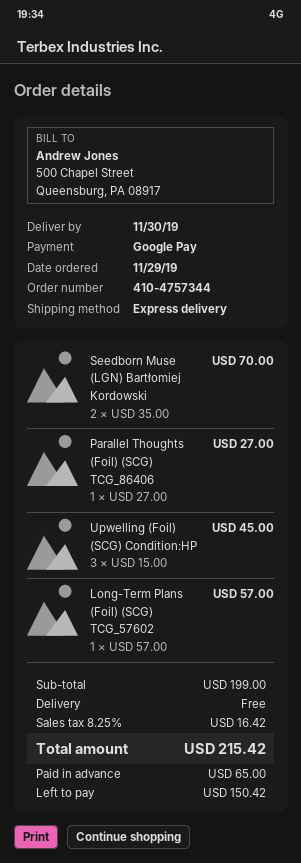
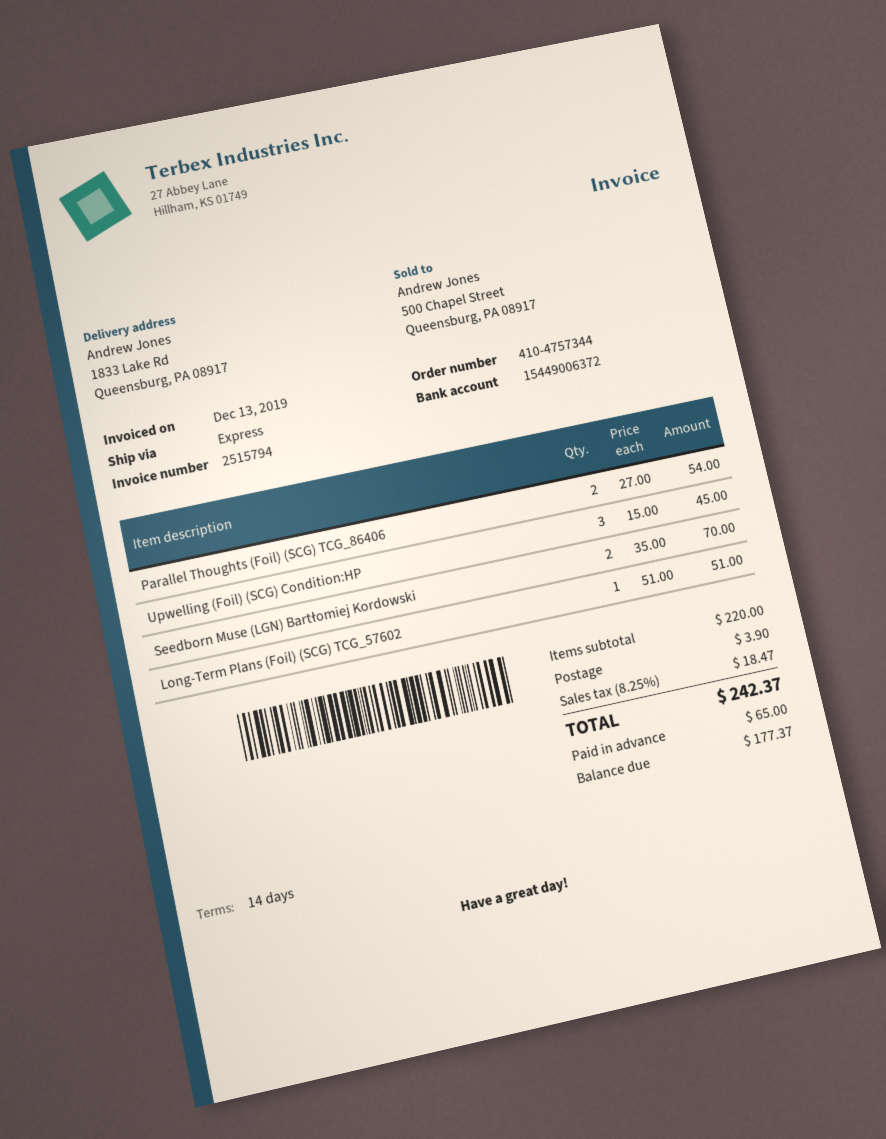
Parallel Thoughts (Foil) (SCG) TCG_86406: 1 x 27.00 = 27.00 -> 2 x 27.00 = 54.00
Long-Term Plans (Foil) (SCG) TCG_57602: 1 x 57.00 = 57.00 -> 1 x 51.00 = 51.00
subtotal: 199.00 -> 220.00
shipping: 0.00 -> 3.90
tax: 8.25% = 16.42 -> 8.25% = 18.47
total: 215.42 -> 242.37
balance: 150.42 -> 177.37

